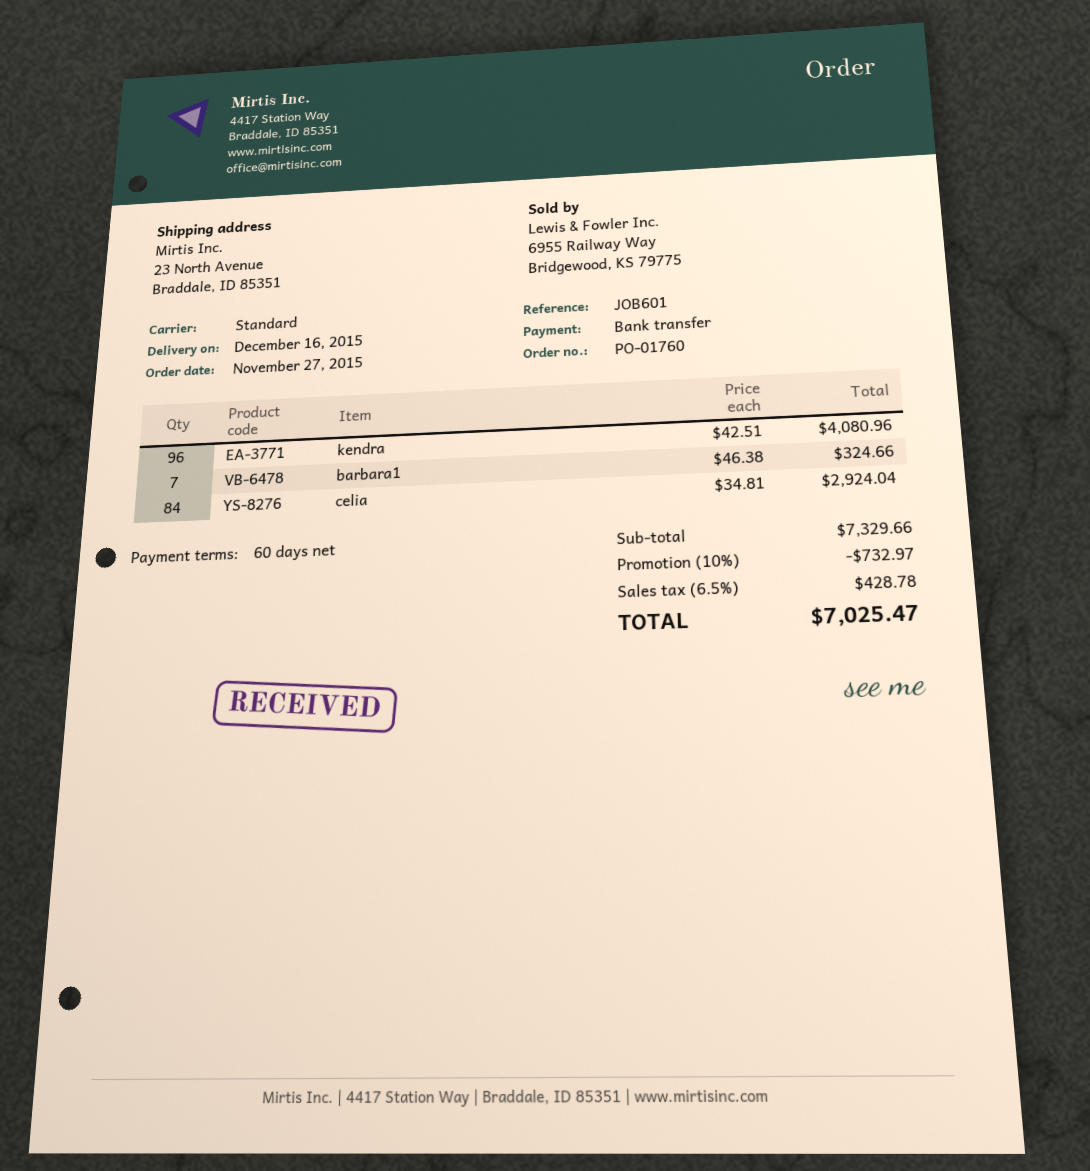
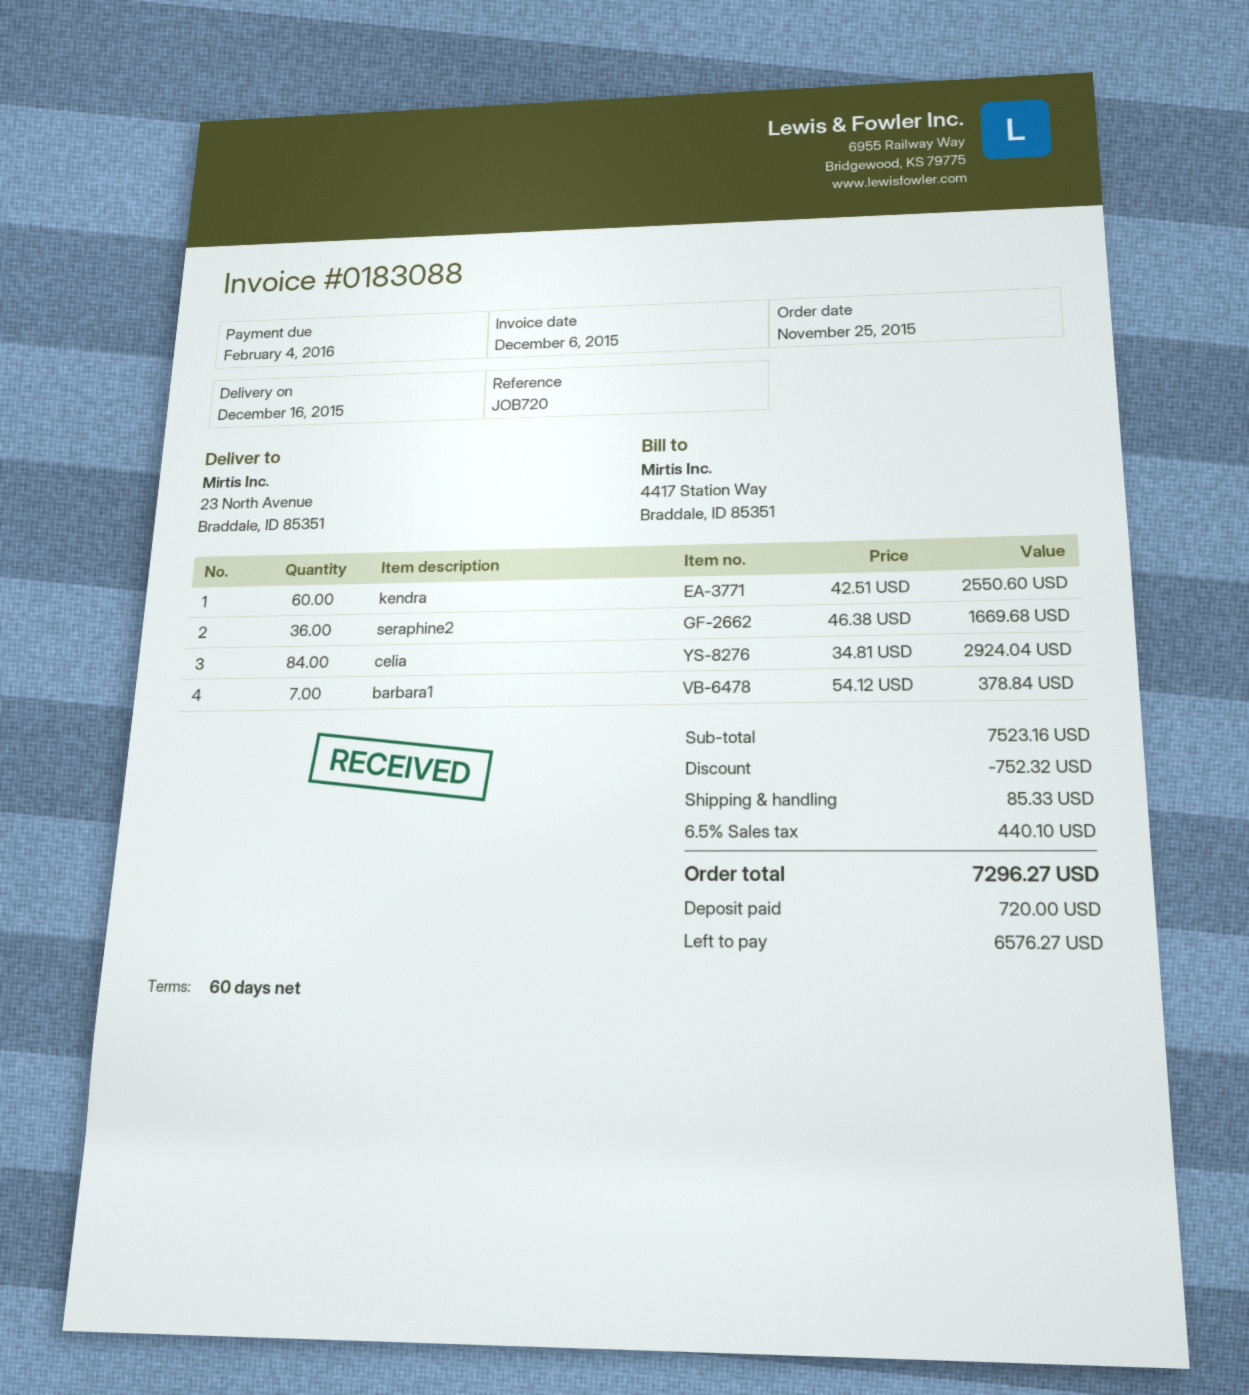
order date: 2015-11-27 -> 2015-11-25
reference: JOB601 -> JOB720
kendra: 96 x 42.51 = 4080.96 -> 60 x 42.51 = 2550.60
barbara1: 7 x 46.38 = 324.66 -> 7 x 54.12 = 378.84
seraphine2: none -> 36 x 46.38 = 1669.68
subtotal: 7329.66 -> 7523.16
discount: 732.97 -> 752.32
shipping: none -> 85.33
tax: 6.5% = 428.78 -> 6.5% = 440.10
total: 7025.47 -> 7296.27

